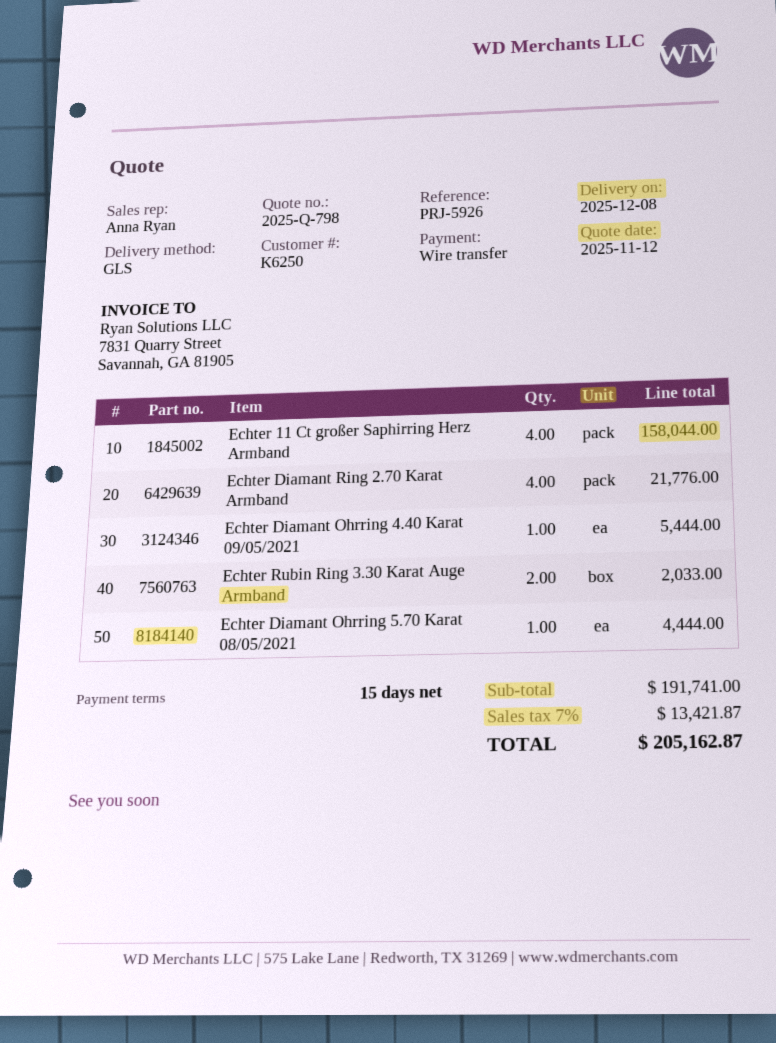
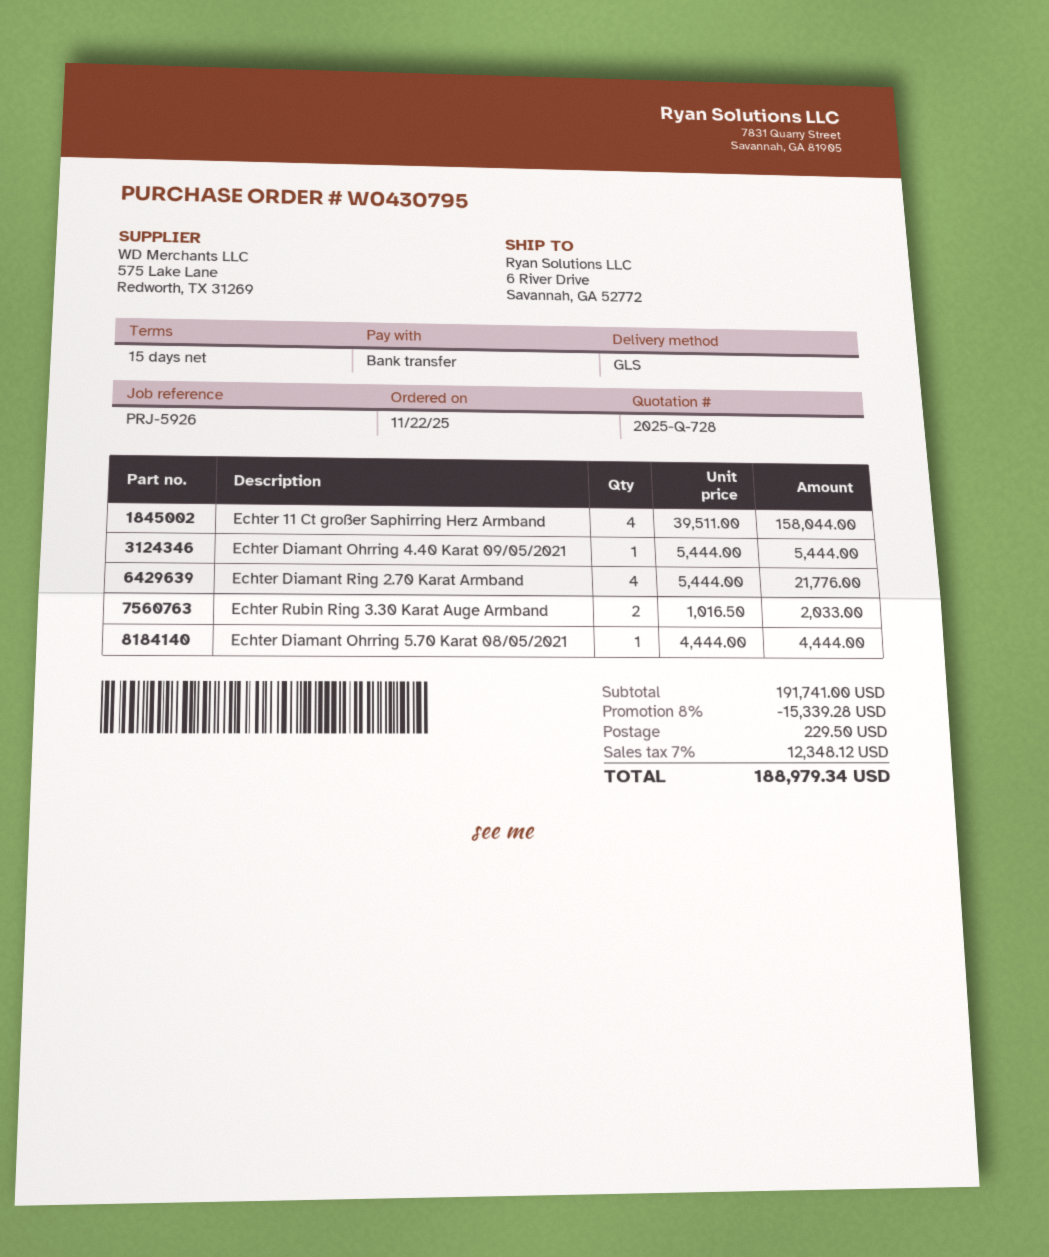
quote number: 2025-Q-798 -> 2025-Q-728
discount: none -> 8% = 15339.28
shipping: none -> 229.50
tax: 7% = 13421.87 -> 7% = 12348.12
total: 205162.87 -> 188979.34

